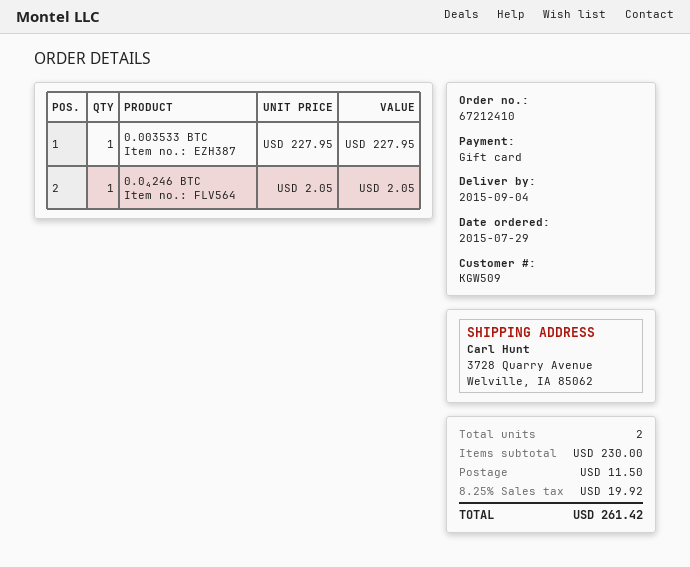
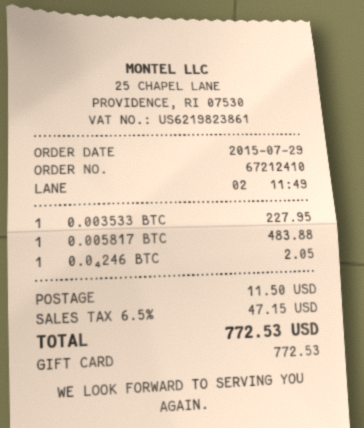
0.005817 BTC: none -> 1 for 483.88
tax: 8.25% = 19.92 -> 6.5% = 47.15
total: 261.42 -> 772.53

